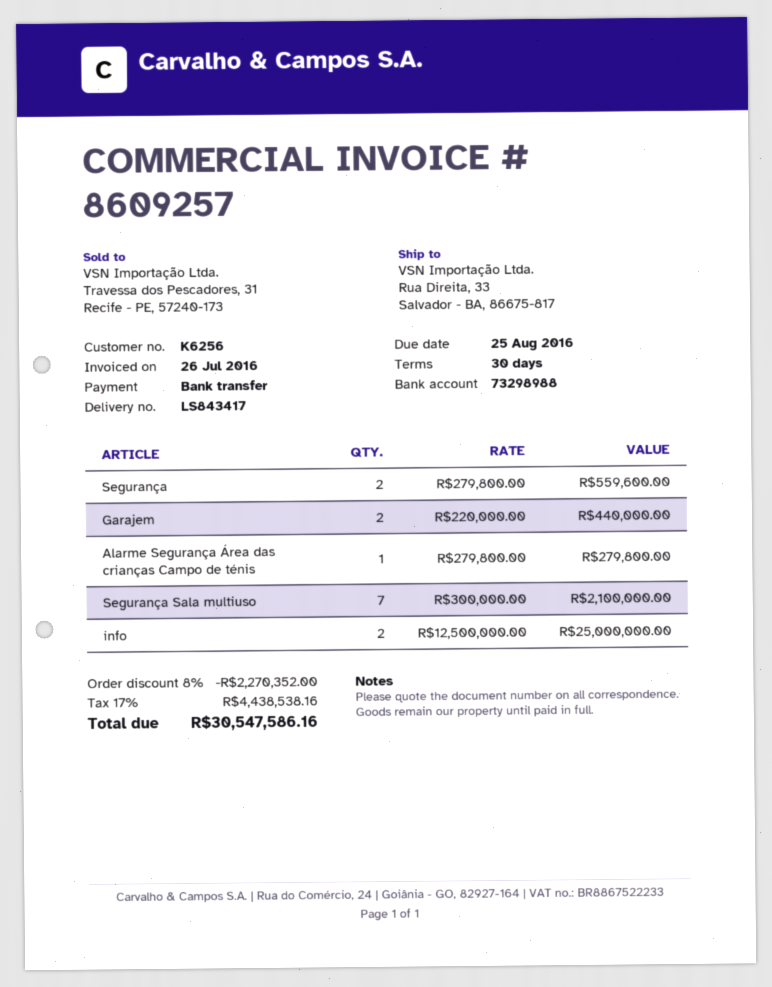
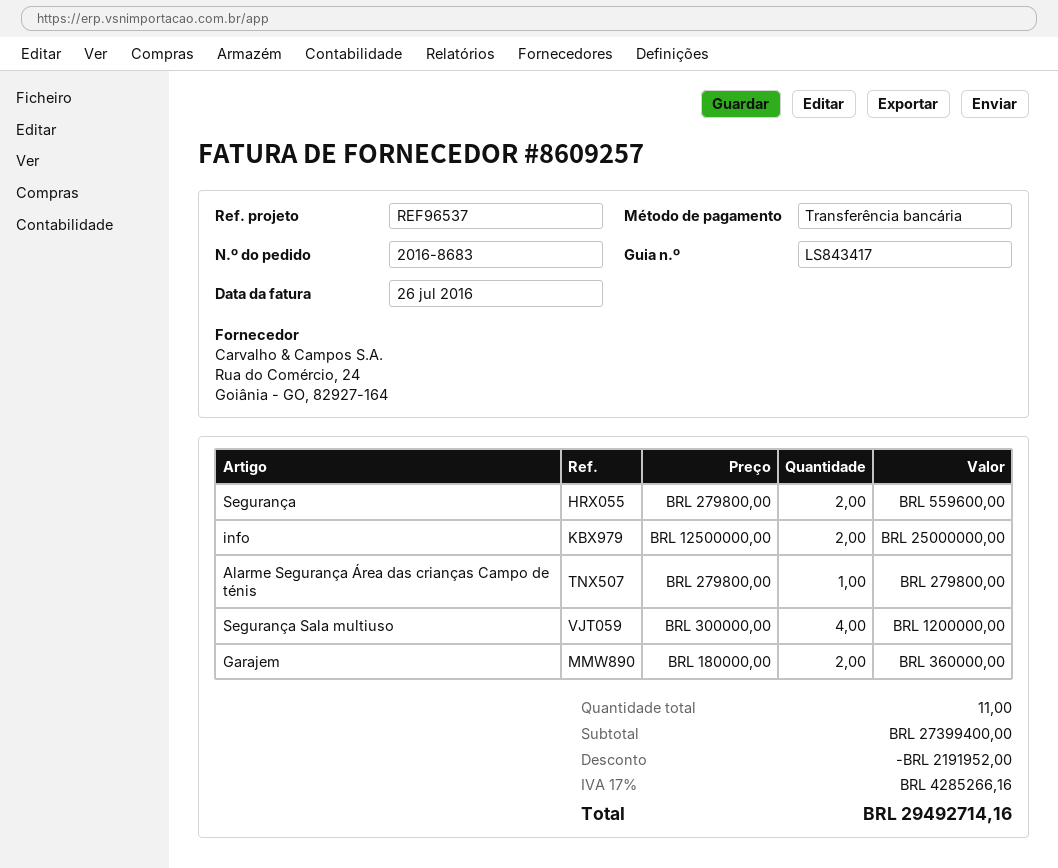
Garajem: 2 x 220000.00 = 440000.00 -> 2 x 180000.00 = 360000.00
Segurança Sala multiuso: 7 x 300000.00 = 2100000.00 -> 4 x 300000.00 = 1200000.00
discount: 2270352.00 -> 2191952.00
tax: 17% = 4438538.16 -> 17% = 4285266.16
total: 30547586.16 -> 29492714.16

